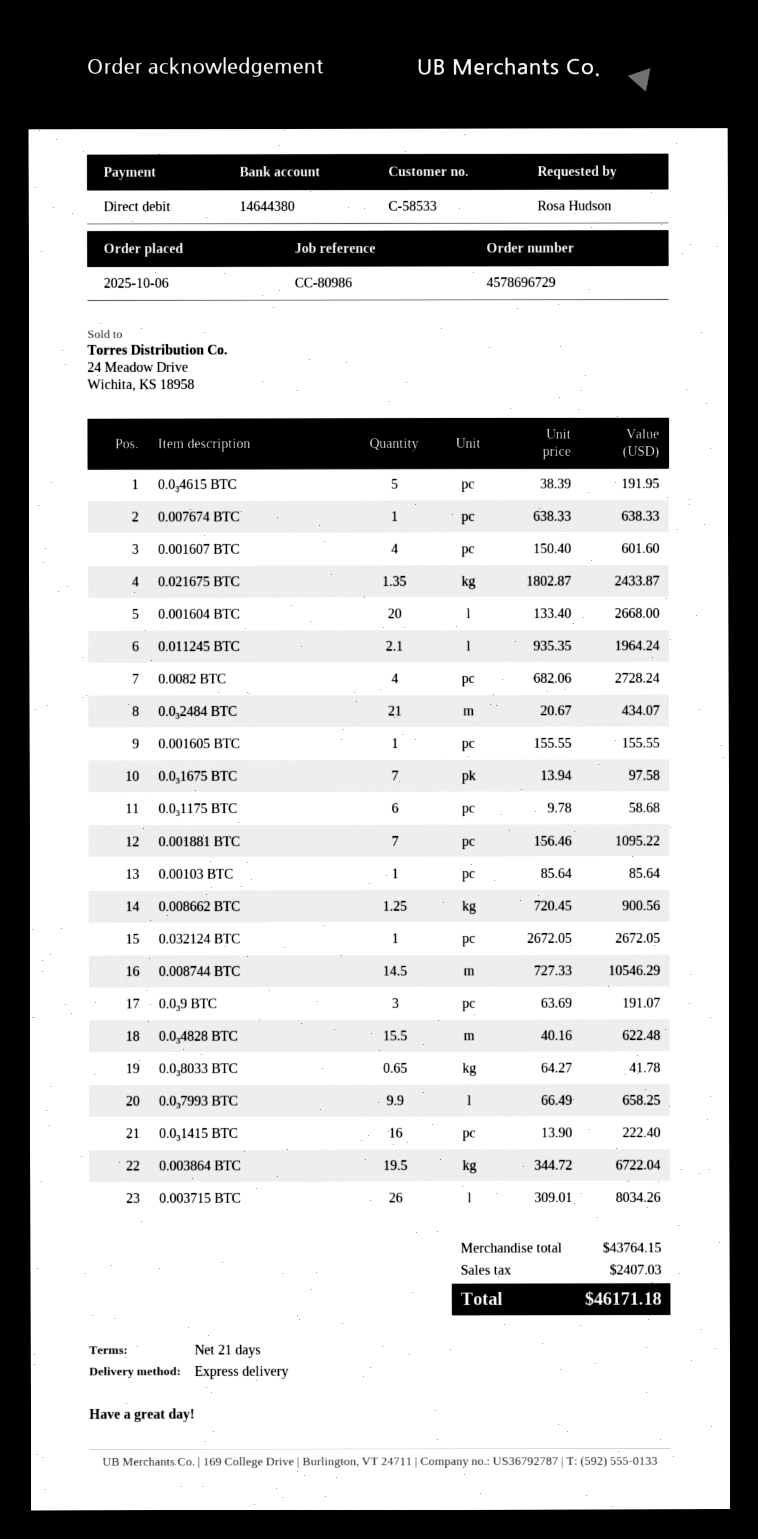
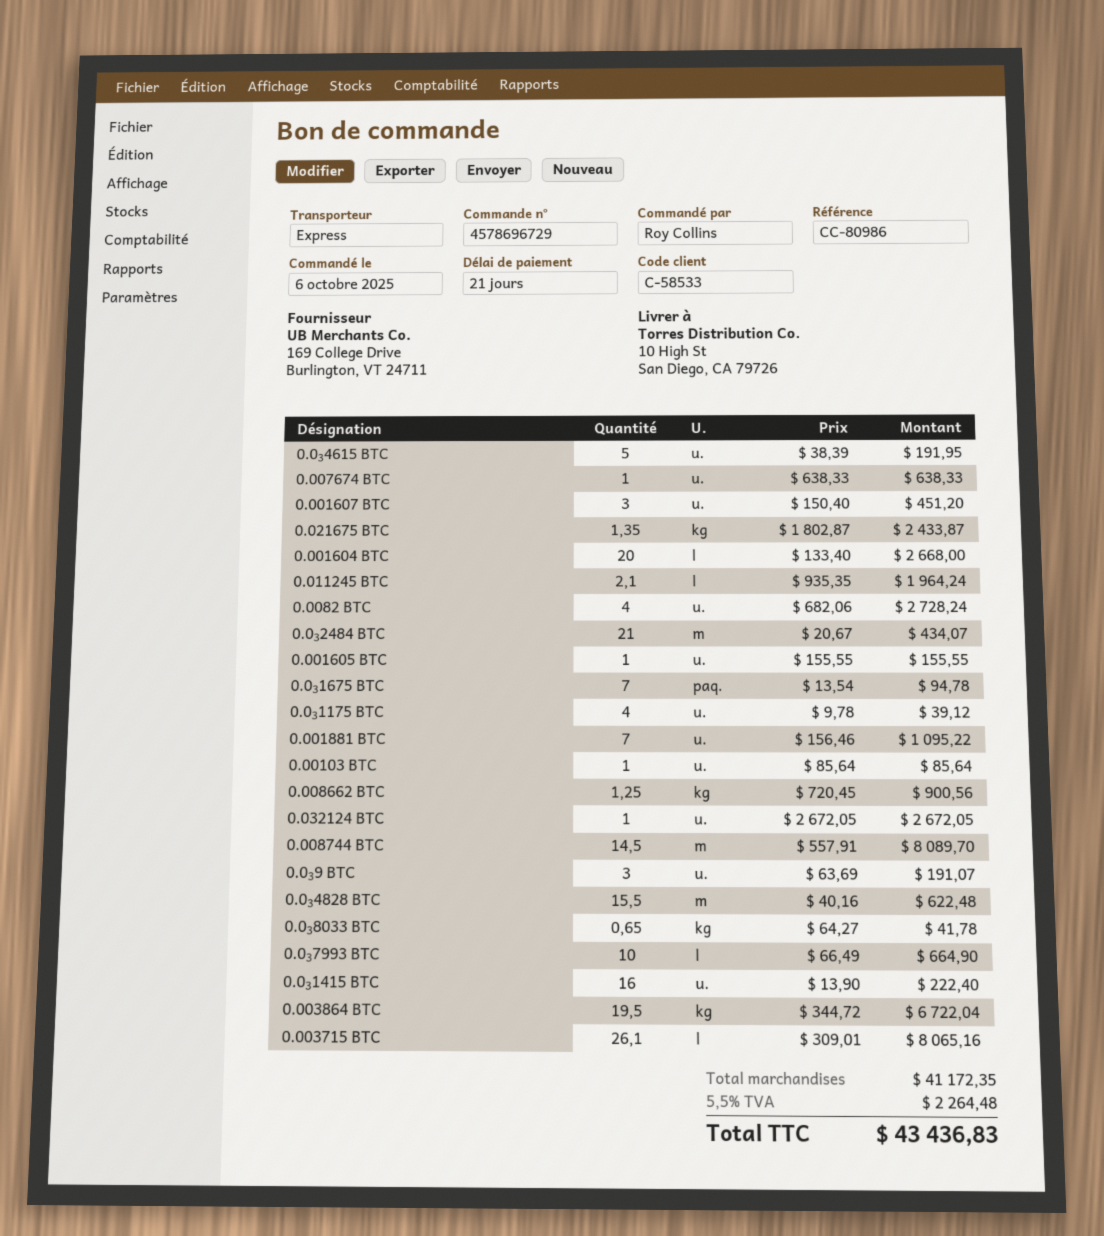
ordered by: Rosa Hudson -> Roy Collins
0.001607 BTC: 4 x 150.40 = 601.60 -> 3 x 150.40 = 451.20
0.0₃1675 BTC: 7 x 13.94 = 97.58 -> 7 x 13.54 = 94.78
0.0₃1175 BTC: 6 x 9.78 = 58.68 -> 4 x 9.78 = 39.12
0.008744 BTC: 14.5 x 727.33 = 10546.29 -> 14.5 x 557.91 = 8089.70
0.0₃7993 BTC: 9.9 x 66.49 = 658.25 -> 10 x 66.49 = 664.90
0.003715 BTC: 26 x 309.01 = 8034.26 -> 26.1 x 309.01 = 8065.16
subtotal: 43764.15 -> 41172.35
tax: 2407.03 -> 2264.48
total: 46171.18 -> 43436.83

